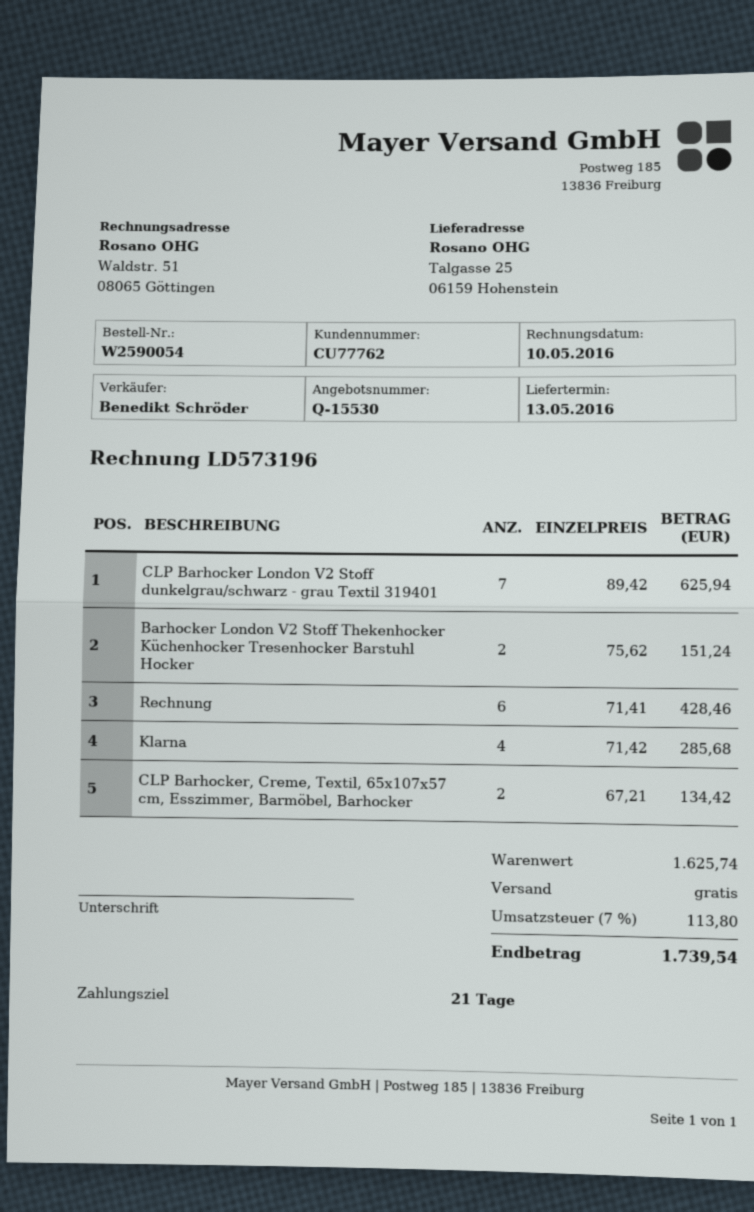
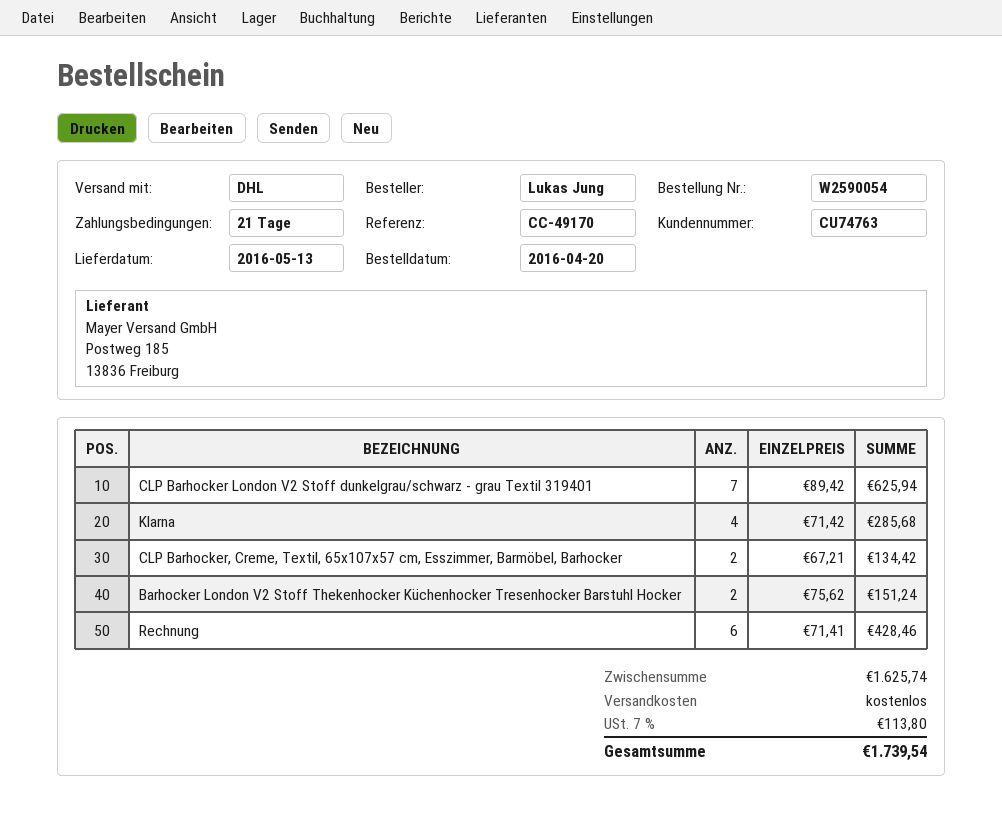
customer number: CU77762 -> CU74763

